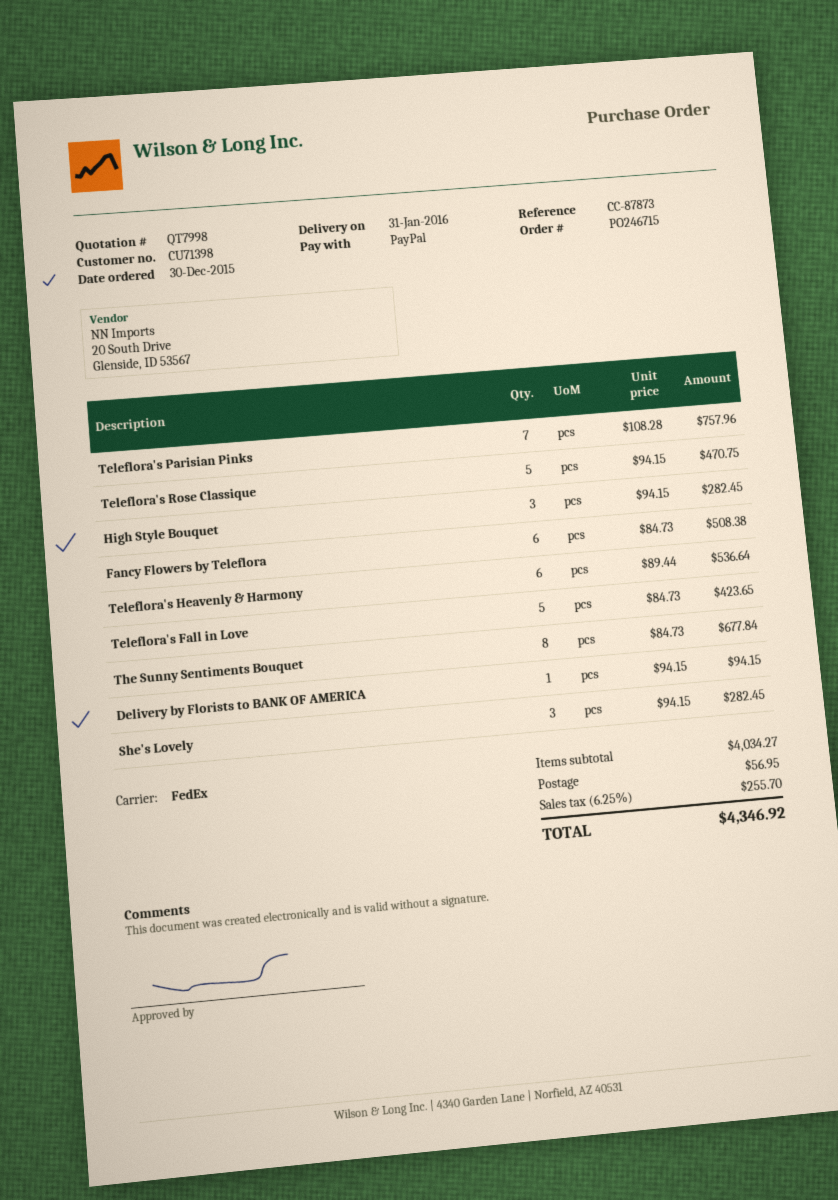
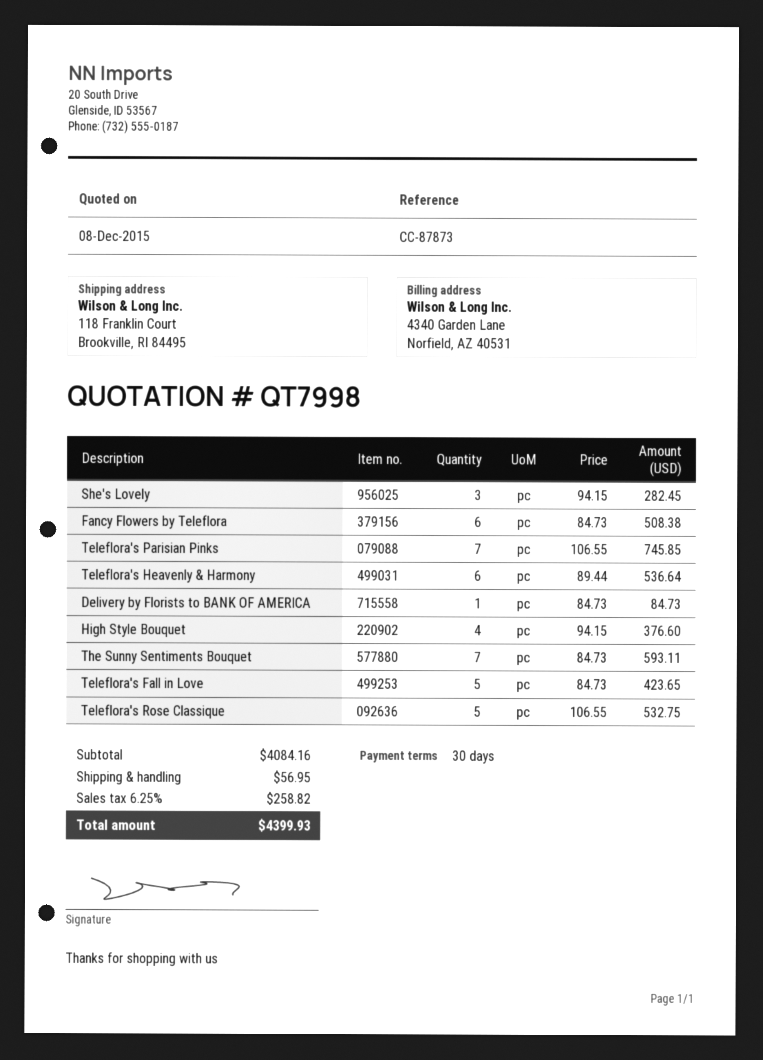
Teleflora's Parisian Pinks: 7 x 108.28 = 757.96 -> 7 x 106.55 = 745.85
Teleflora's Rose Classique: 5 x 94.15 = 470.75 -> 5 x 106.55 = 532.75
High Style Bouquet: 3 x 94.15 = 282.45 -> 4 x 94.15 = 376.60
The Sunny Sentiments Bouquet: 8 x 84.73 = 677.84 -> 7 x 84.73 = 593.11
Delivery by Florists to BANK OF AMERICA: 1 x 94.15 = 94.15 -> 1 x 84.73 = 84.73
subtotal: 4034.27 -> 4084.16
tax: 6.25% = 255.70 -> 6.25% = 258.82
total: 4346.92 -> 4399.93

